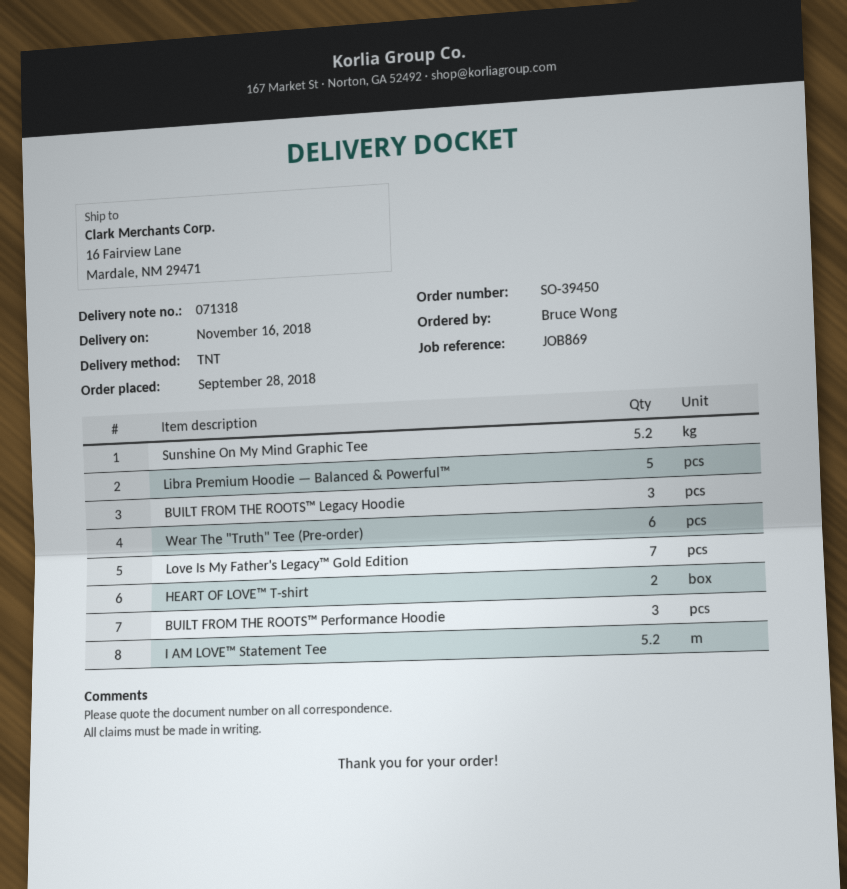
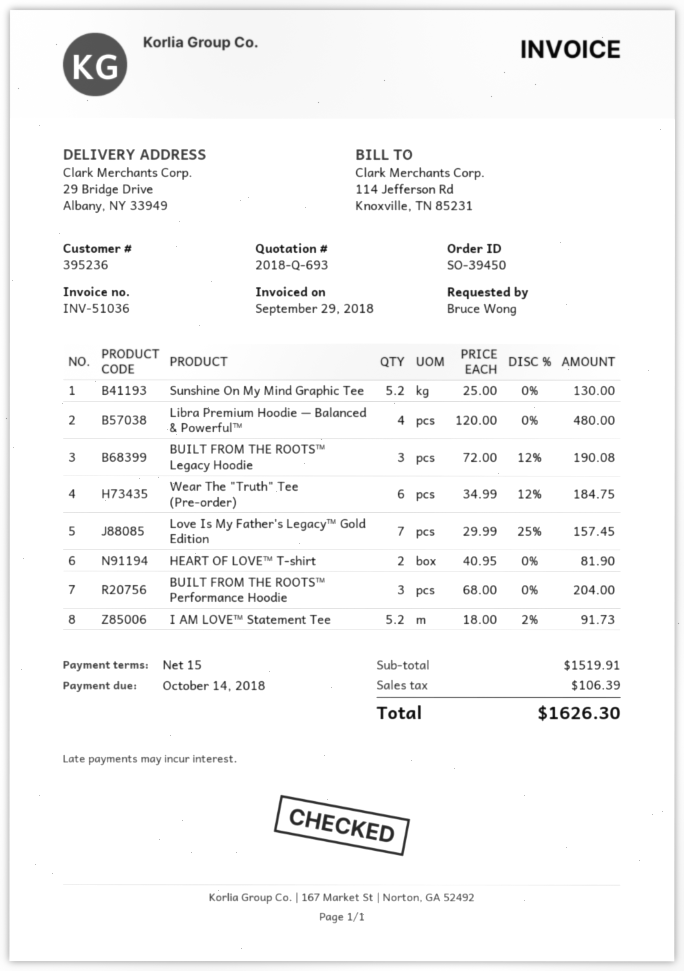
ship to: 16 Fairview Lane, Mardale, NM 29471 -> 29 Bridge Drive, Albany, NY 33949
Libra Premium Hoodie — Balanced & Powerful™: 5 -> 4

